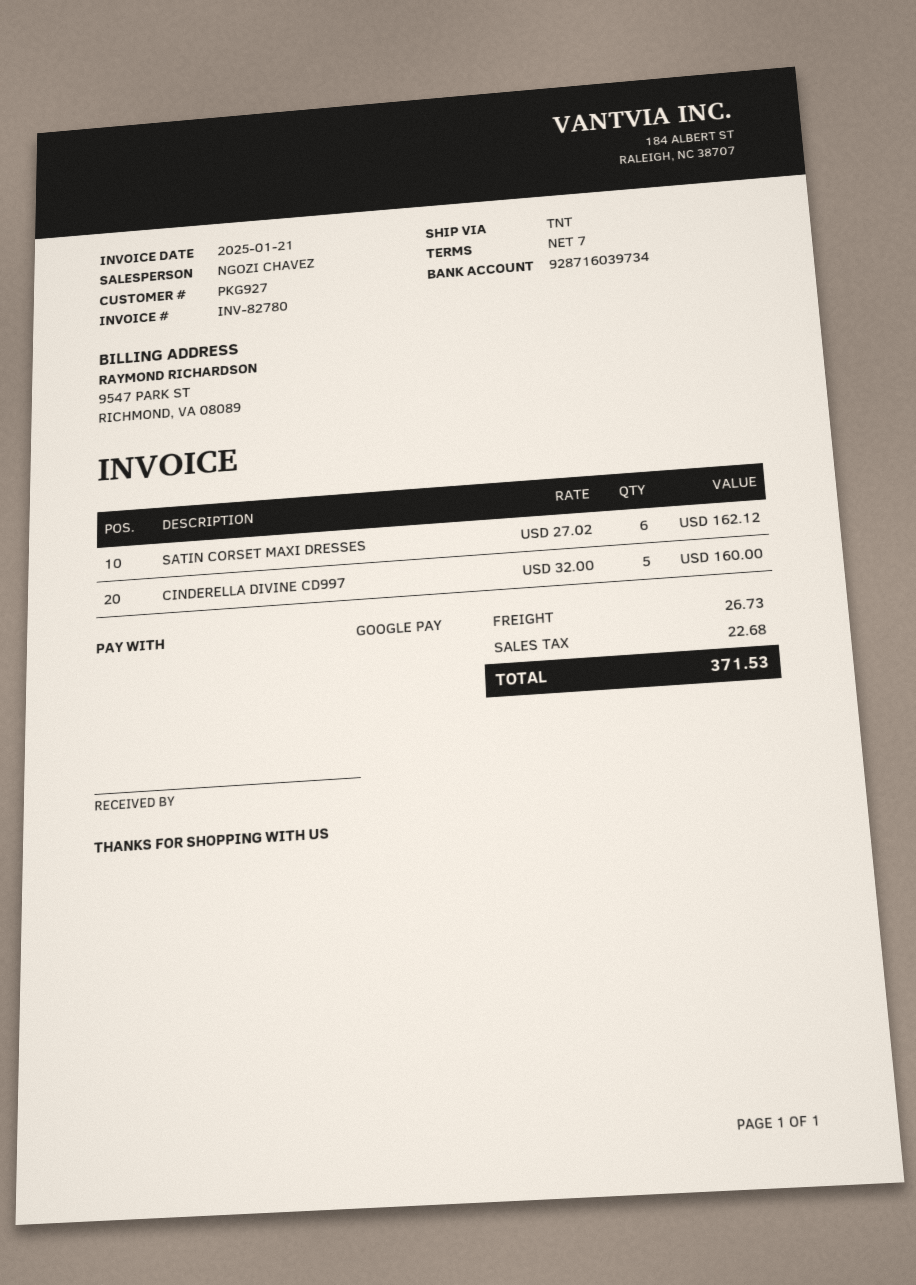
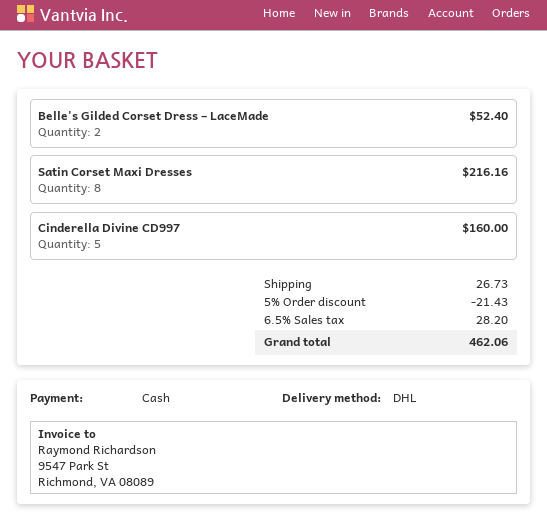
payment method: Google Pay -> cash
shipping method: TNT -> DHL
SATIN CORSET MAXI DRESSES: 6 for 162.12 -> 8 for 216.16
Belle's Gilded Corset Dress – LaceMade: none -> 2 for 52.40
discount: none -> 5% = 21.43
tax: 22.68 -> 28.20
total: 371.53 -> 462.06

